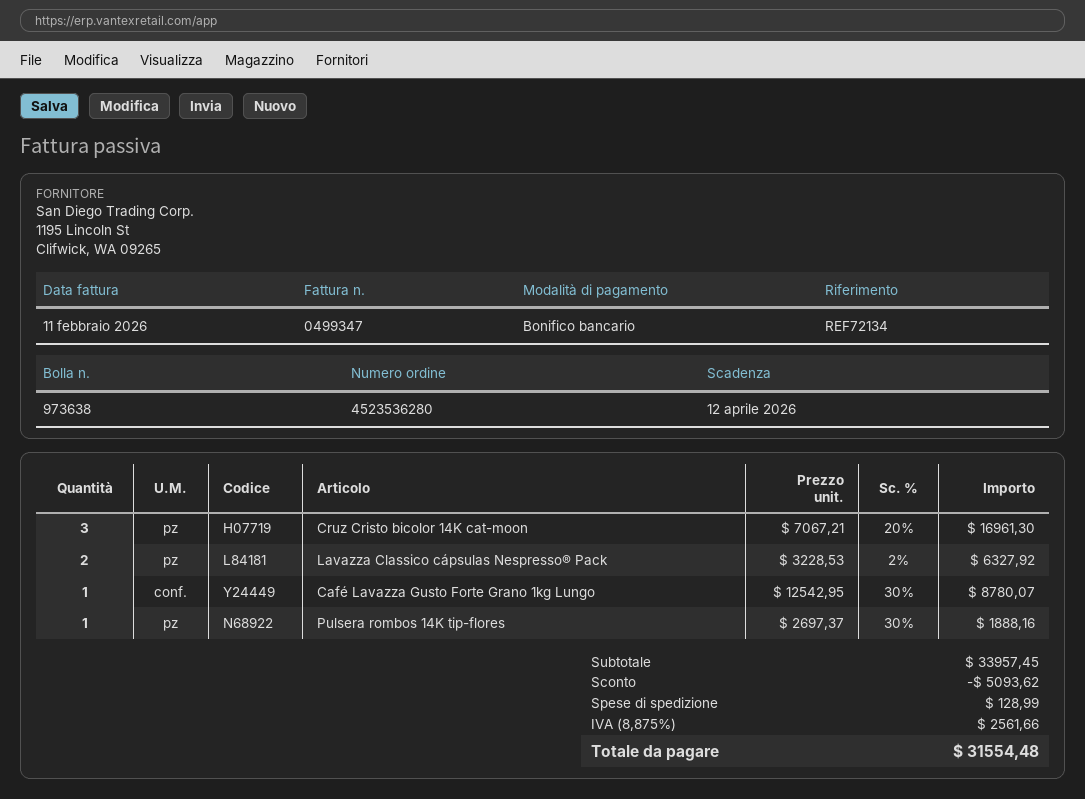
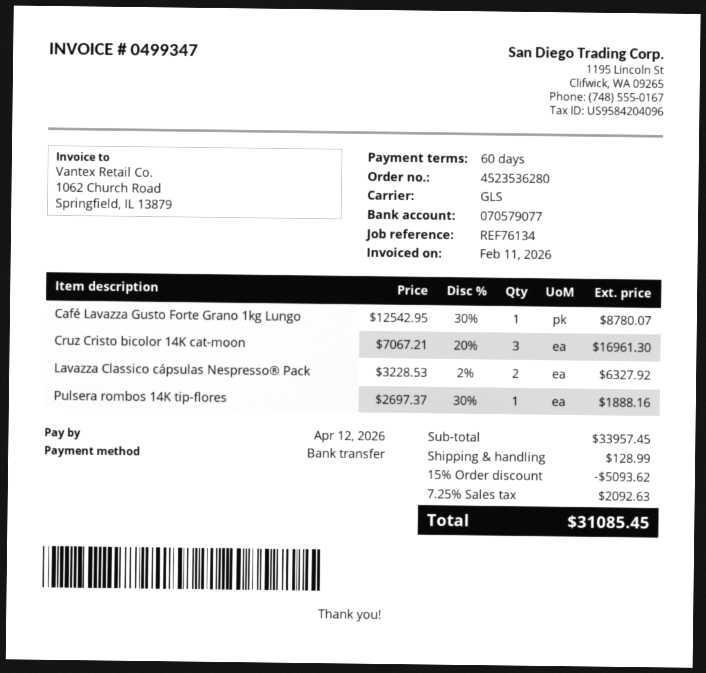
reference: REF72134 -> REF76134
tax: 8.875% = 2561.66 -> 7.25% = 2092.63
total: 31554.48 -> 31085.45

